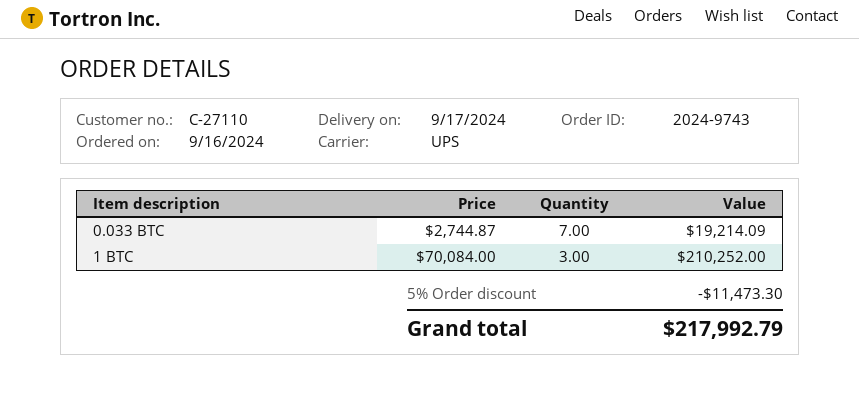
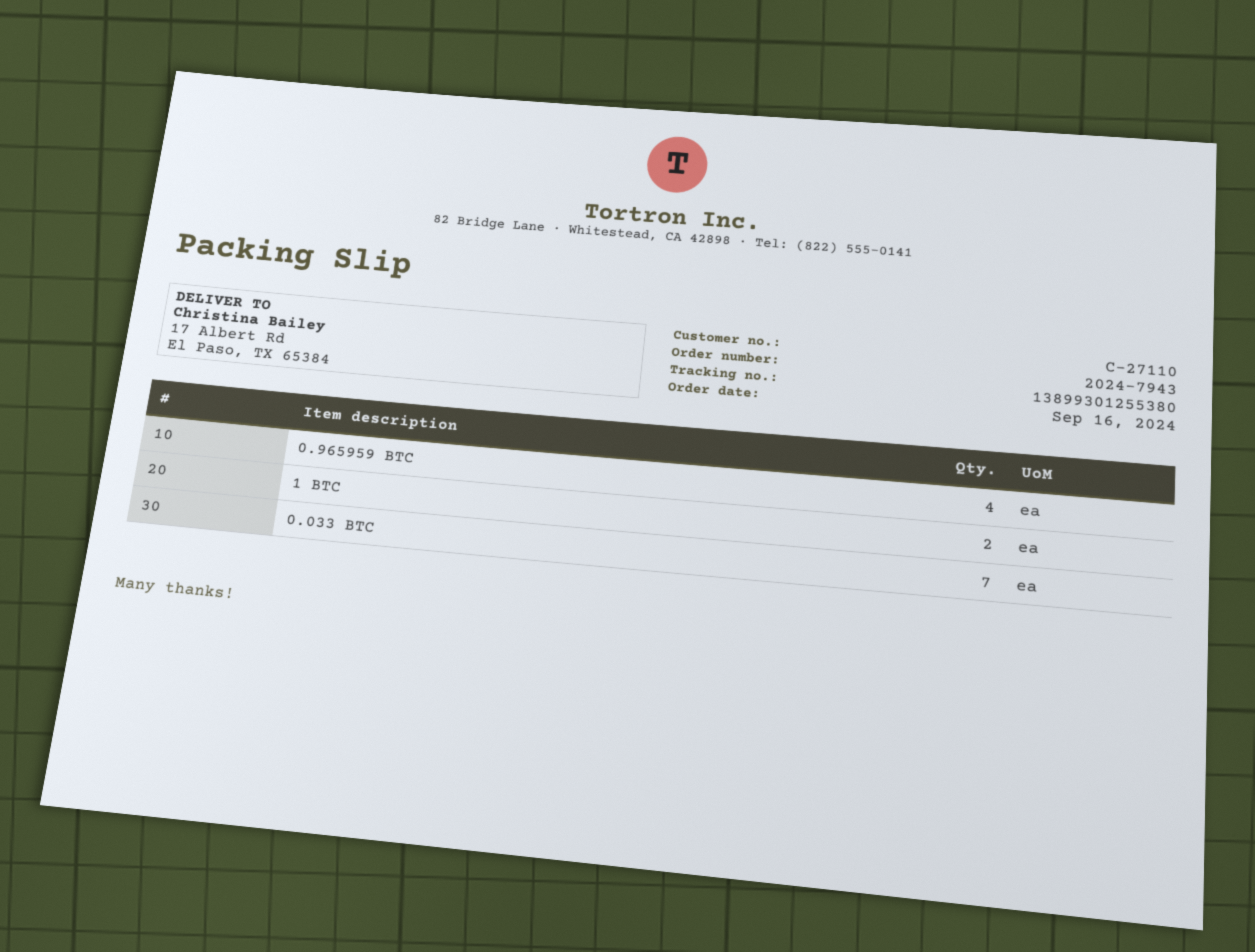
order number: 2024-9743 -> 2024-7943
1 BTC: 3 -> 2
0.965959 BTC: none -> 4

